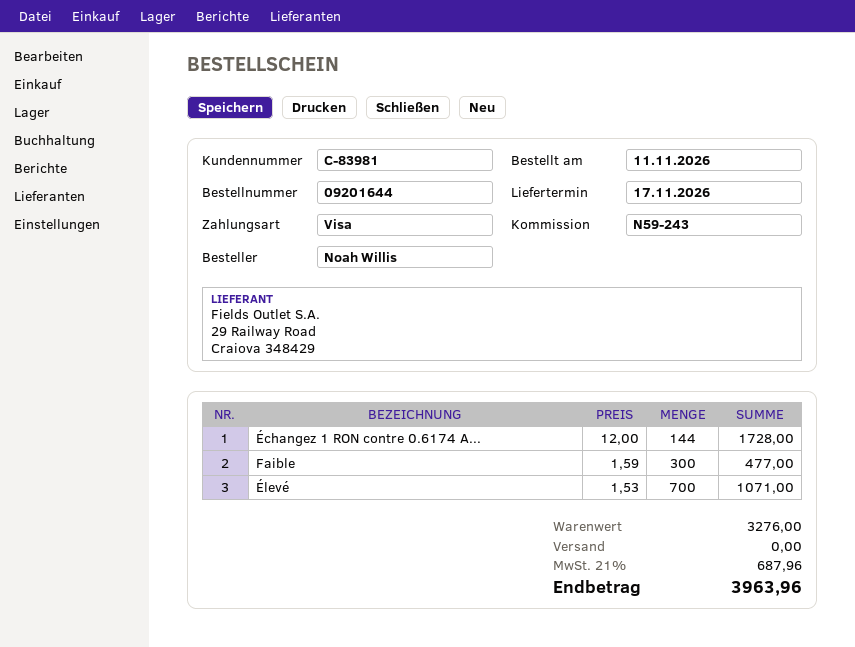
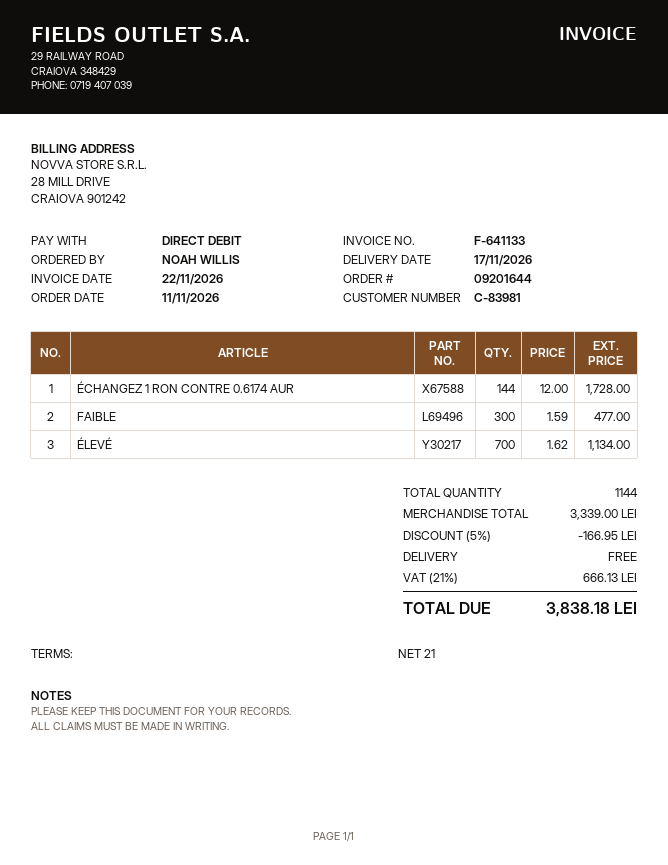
payment method: Visa -> direct debit
Élevé: 700 x 1.53 = 1071.00 -> 700 x 1.62 = 1134.00
subtotal: 3276.00 -> 3339.00
discount: none -> 5% = 166.95
tax: 21% = 687.96 -> 21% = 666.13
total: 3963.96 -> 3838.18

